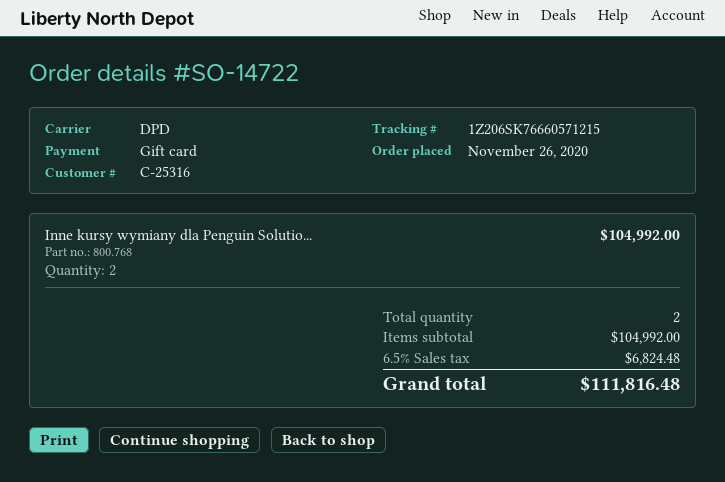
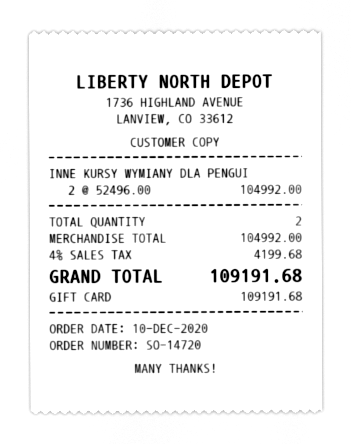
order number: SO-14722 -> SO-14720
order date: 2020-11-26 -> 2020-12-10
tax: 6.5% = 6824.48 -> 4% = 4199.68
total: 111816.48 -> 109191.68

